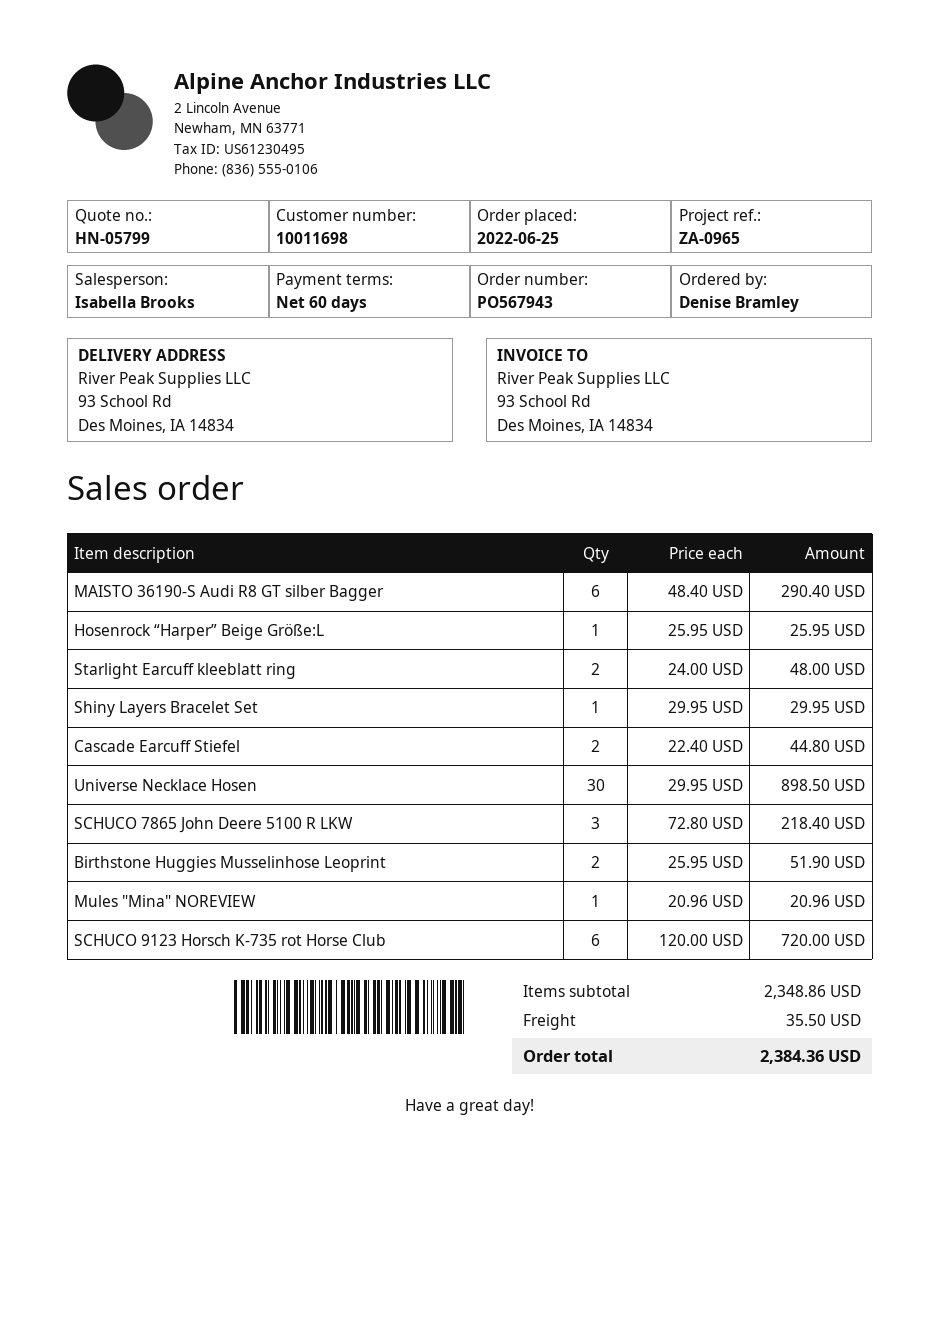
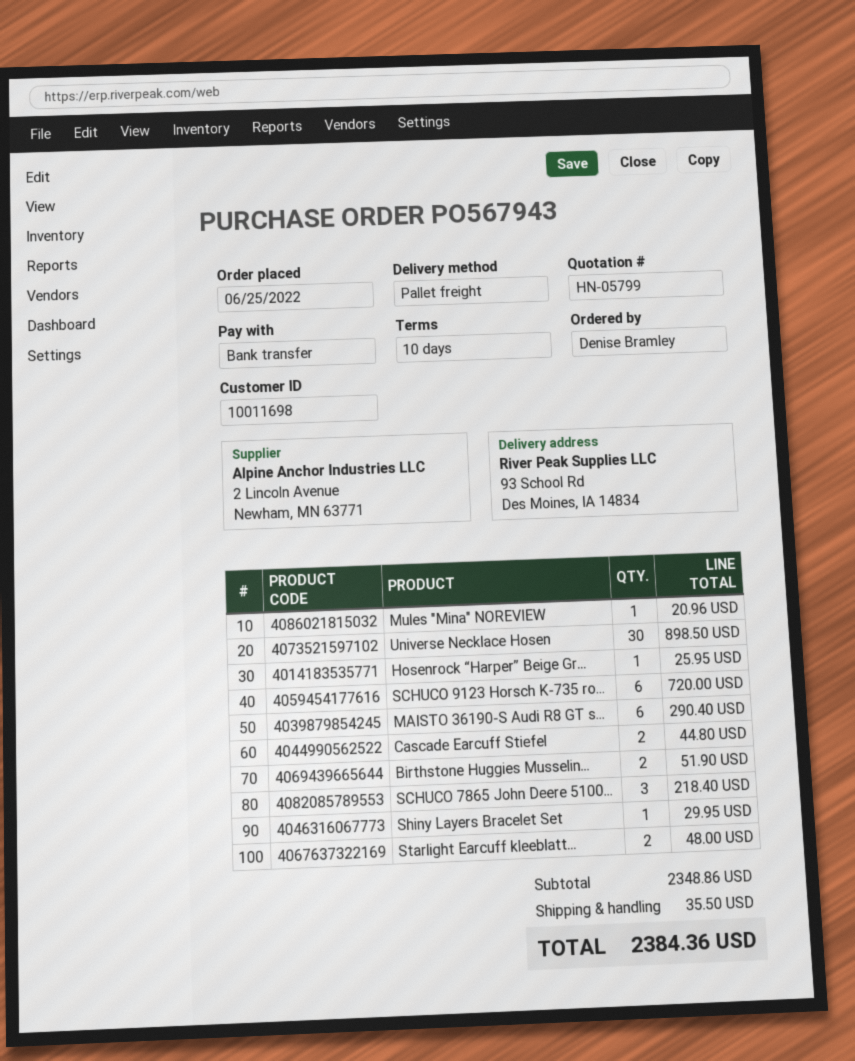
payment terms: 60 days -> 10 days

